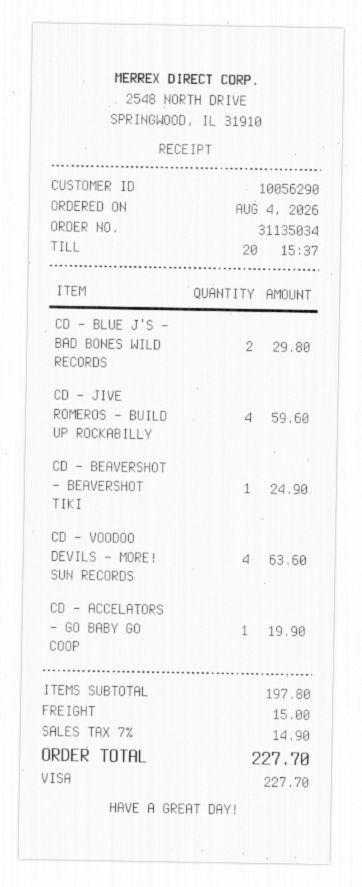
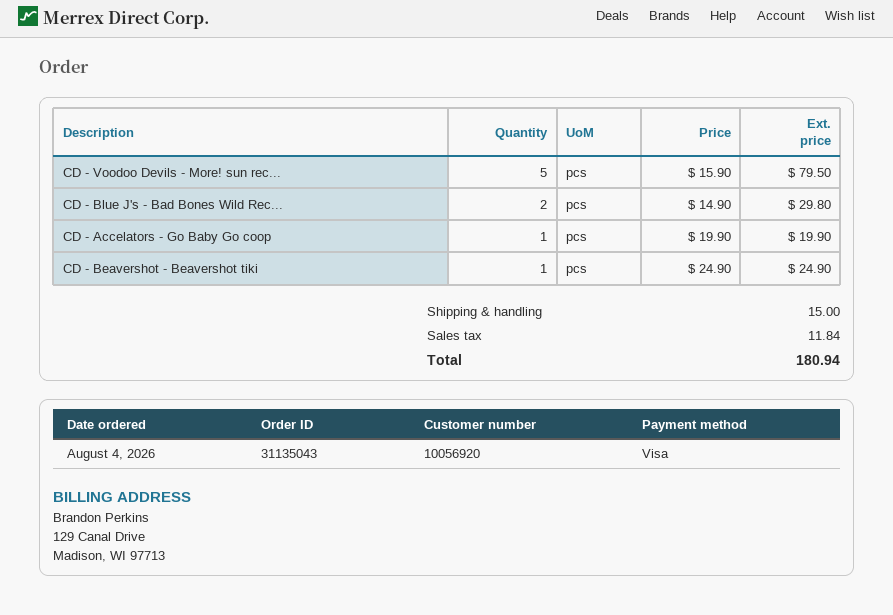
order number: 31135034 -> 31135043
customer number: 10056290 -> 10056920
CD - JIVE ROMEROS - BUILD UP ROCKABILLY: 4 for 59.60 -> none
CD - VOODOO DEVILS - MORE! SUN RECORDS: 4 for 63.60 -> 5 for 79.50
tax: 14.90 -> 11.84
total: 227.70 -> 180.94

